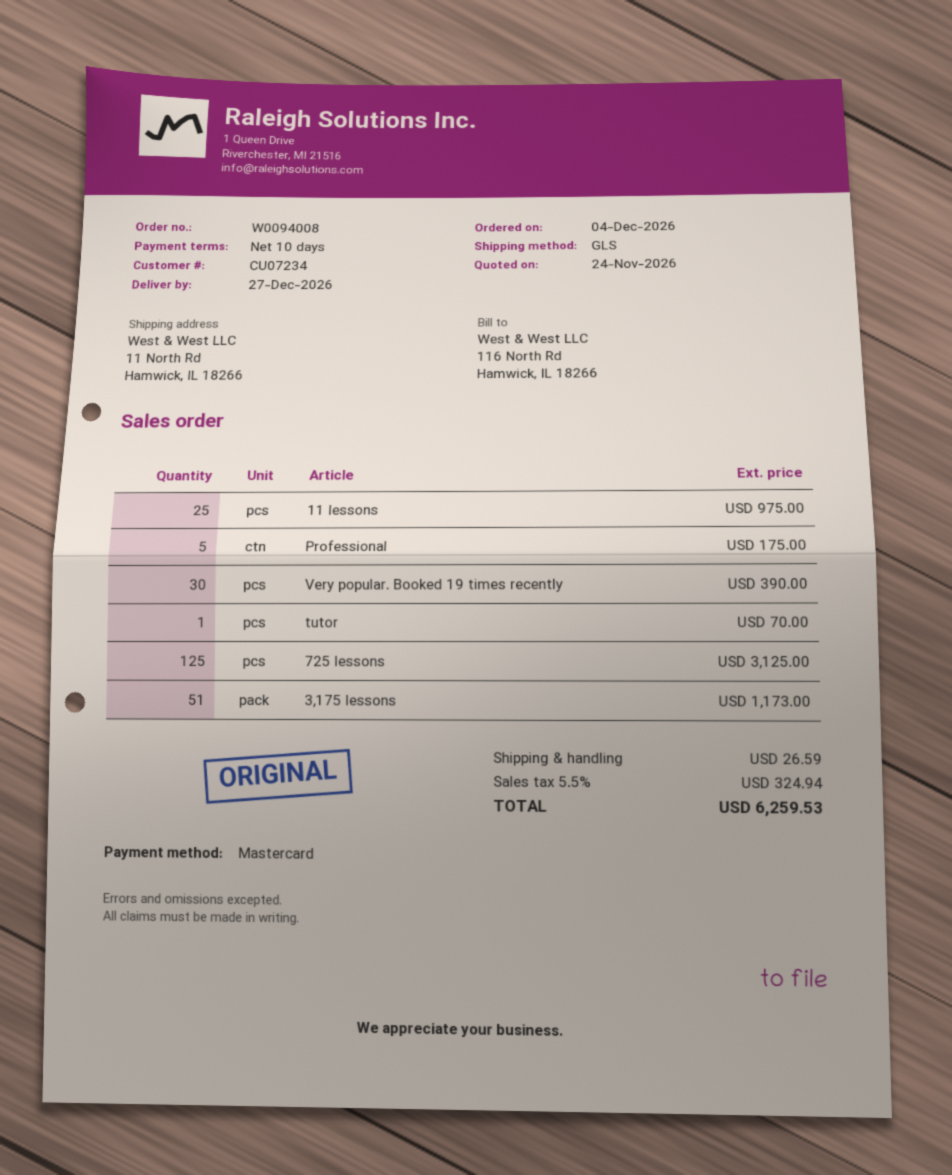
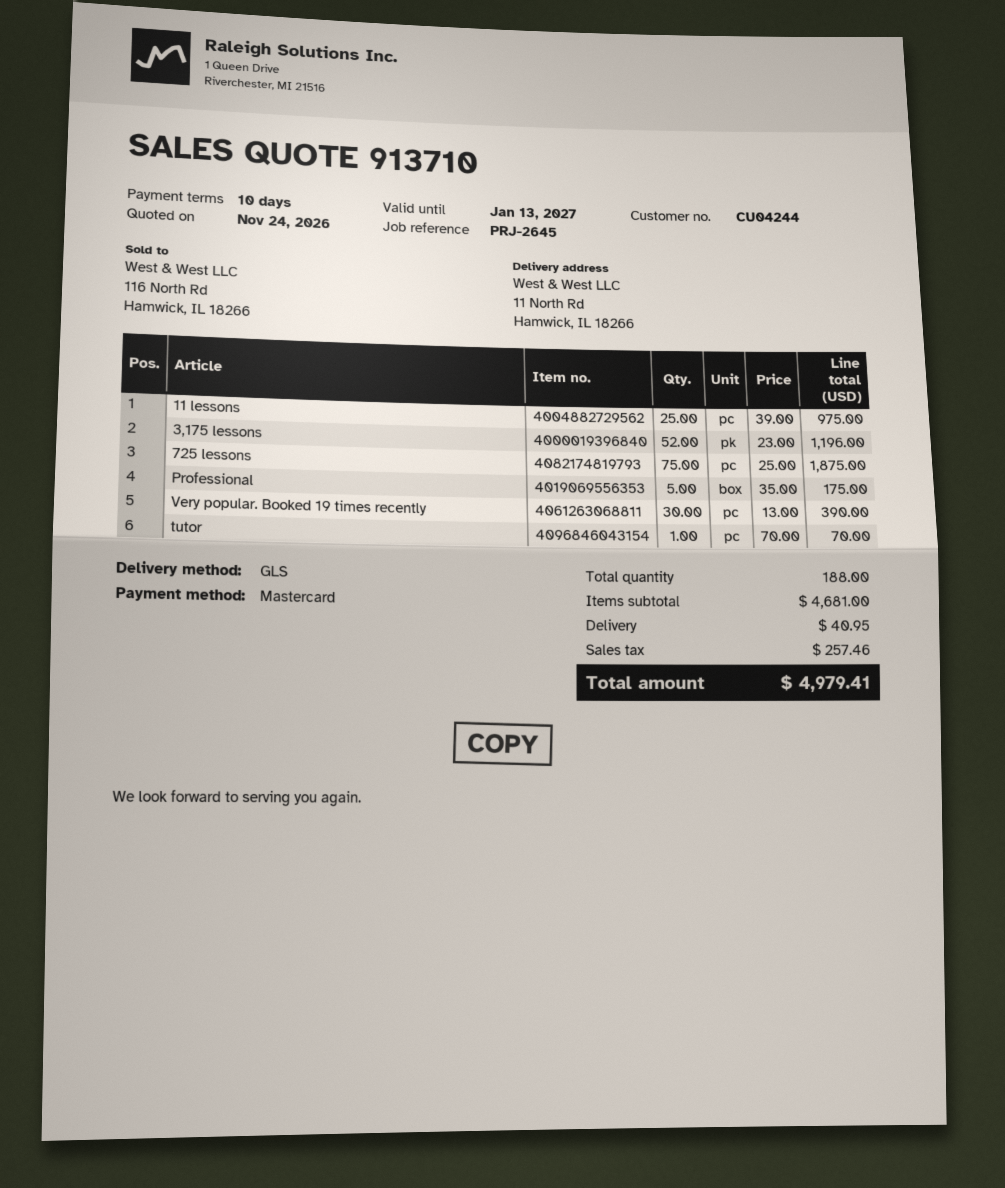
customer number: CU07234 -> CU04244
725 lessons: 125 for 3125.00 -> 75 for 1875.00
3,175 lessons: 51 for 1173.00 -> 52 for 1196.00
shipping: 26.59 -> 40.95
tax: 324.94 -> 257.46
total: 6259.53 -> 4979.41

